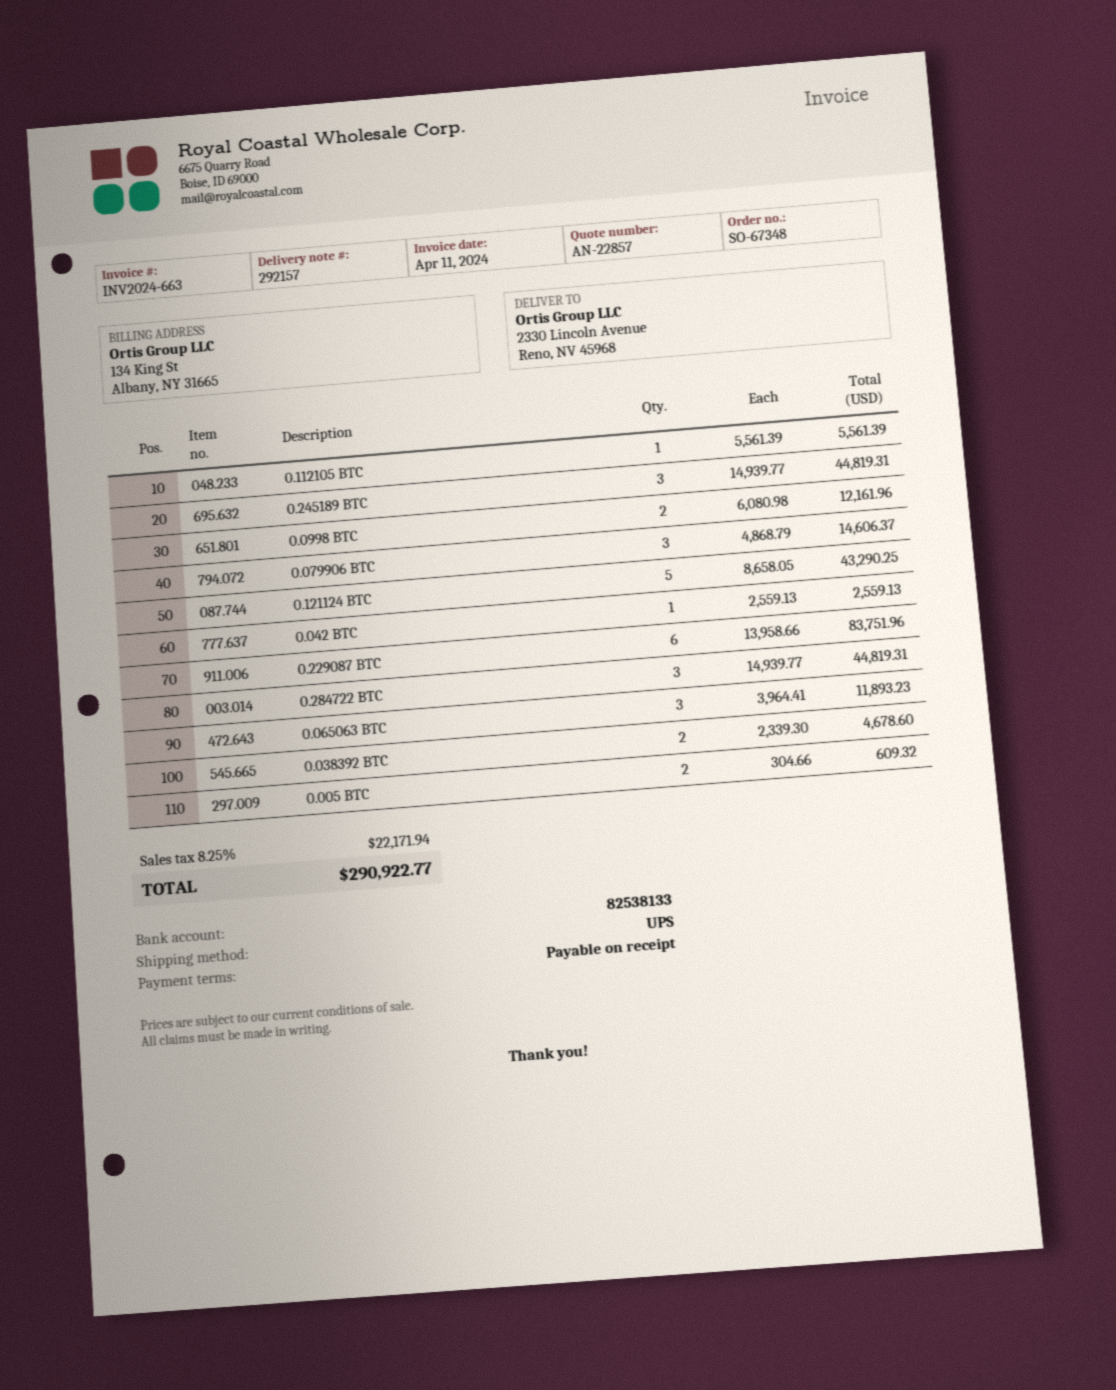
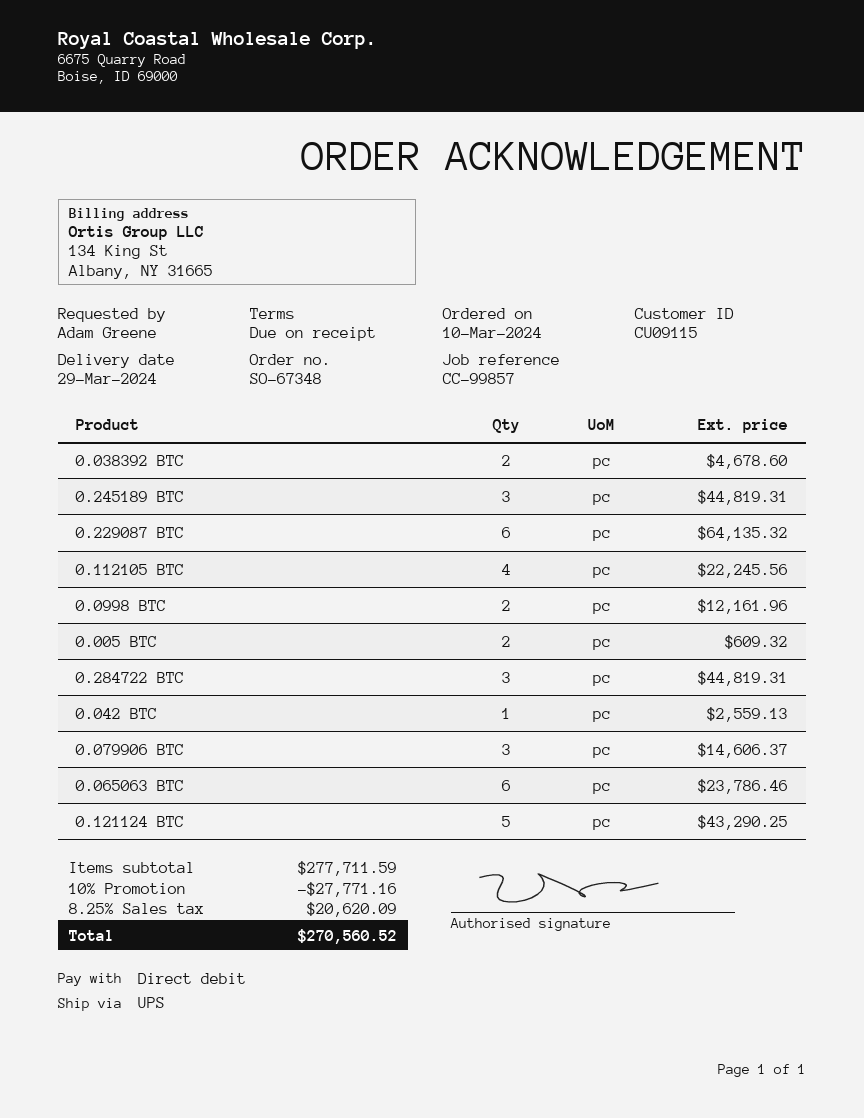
0.112105 BTC: 1 for 5561.39 -> 4 for 22245.56
0.229087 BTC: 6 for 83751.96 -> 6 for 64135.32
0.065063 BTC: 3 for 11893.23 -> 6 for 23786.46
discount: none -> 10% = 27771.16
tax: 8.25% = 22171.94 -> 8.25% = 20620.09
total: 290922.77 -> 270560.52

